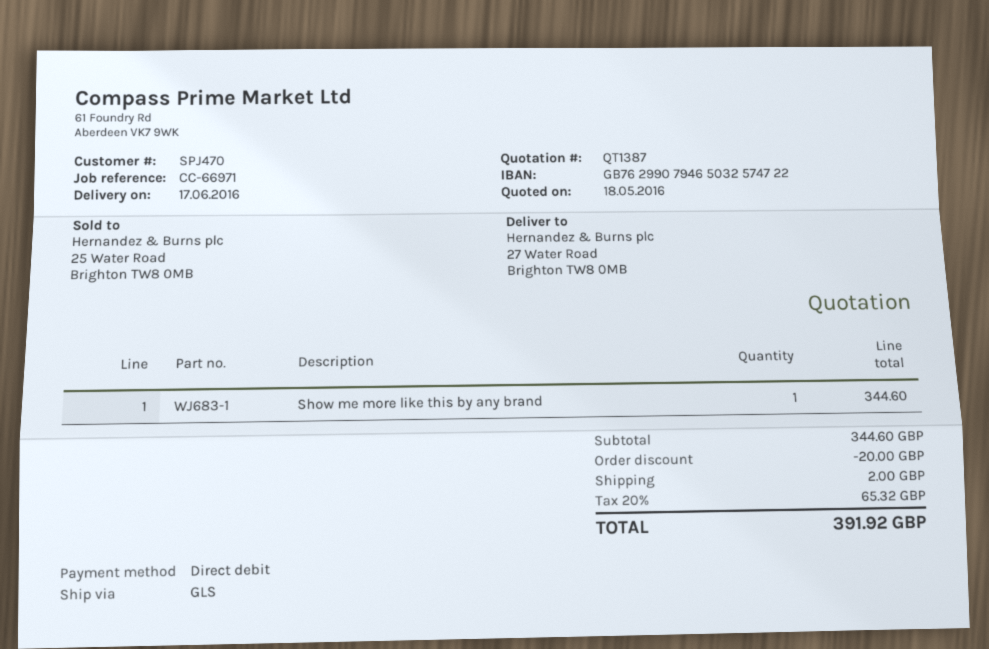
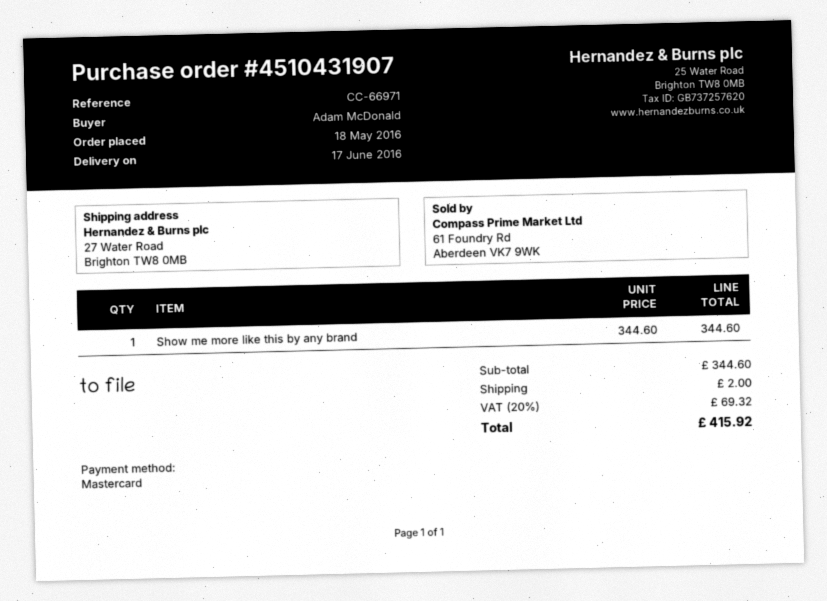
payment method: direct debit -> Mastercard
discount: 20.00 -> none
tax: 20% = 65.32 -> 20% = 69.32
total: 391.92 -> 415.92

